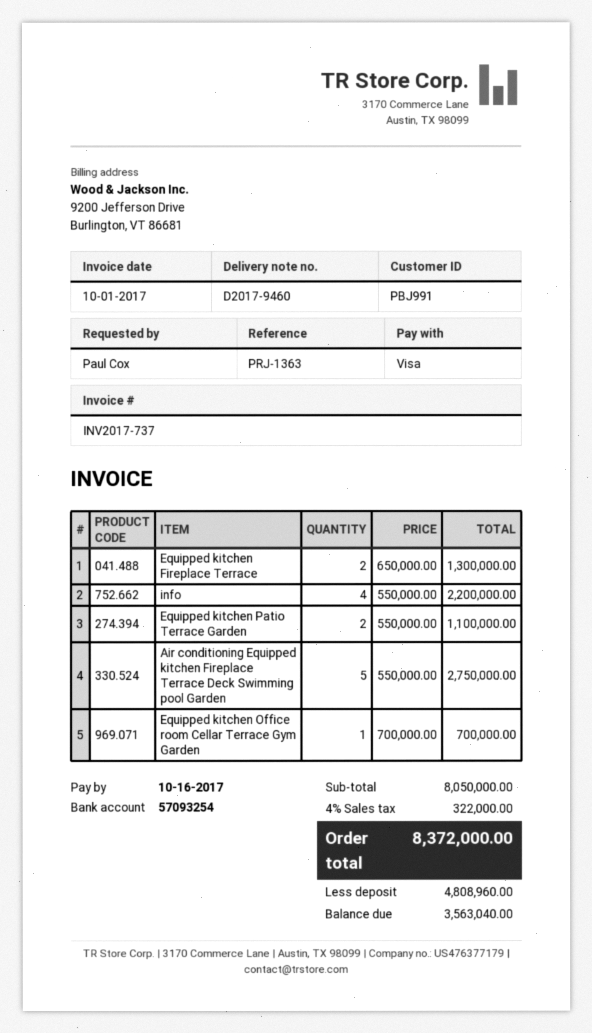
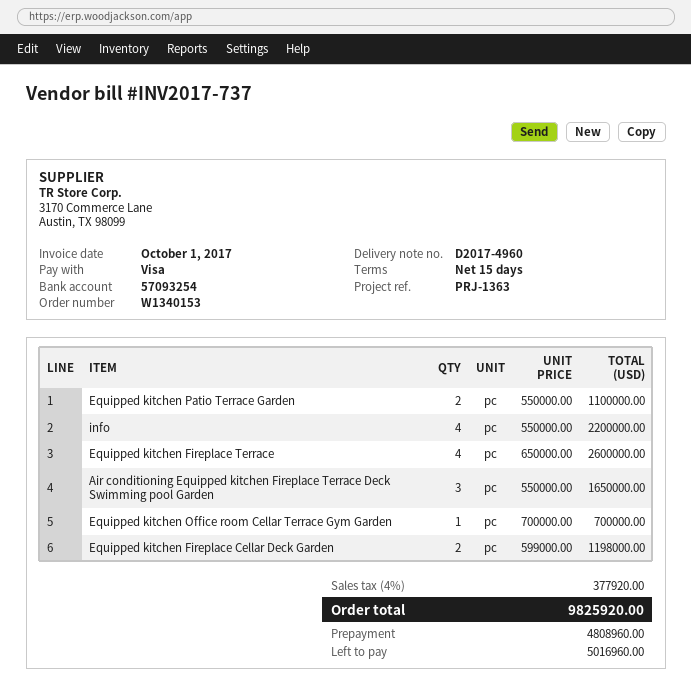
delivery note number: D2017-9460 -> D2017-4960
Equipped kitchen Fireplace Terrace: 2 x 650000.00 = 1300000.00 -> 4 x 650000.00 = 2600000.00
Air conditioning Equipped kitchen Fireplace Terrace Deck Swimming pool Garden: 5 x 550000.00 = 2750000.00 -> 3 x 550000.00 = 1650000.00
Equipped kitchen Fireplace Cellar Deck Garden: none -> 2 x 599000.00 = 1198000.00
tax: 4% = 322000.00 -> 4% = 377920.00
total: 8372000.00 -> 9825920.00
balance: 3563040.00 -> 5016960.00

